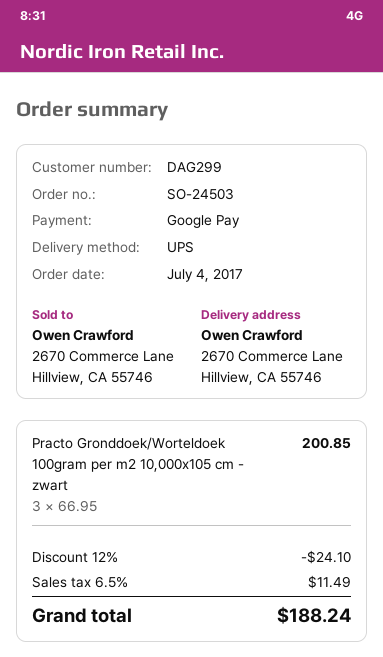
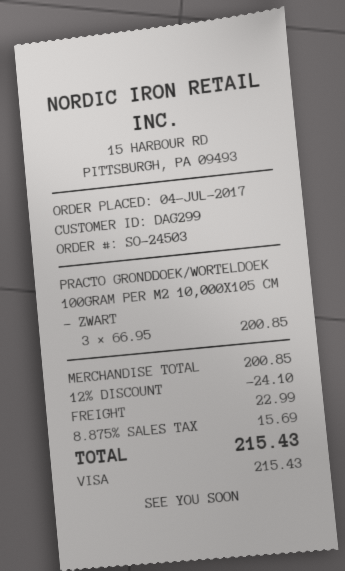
payment method: Google Pay -> Visa
shipping: none -> 22.99
tax: 6.5% = 11.49 -> 8.875% = 15.69
total: 188.24 -> 215.43

